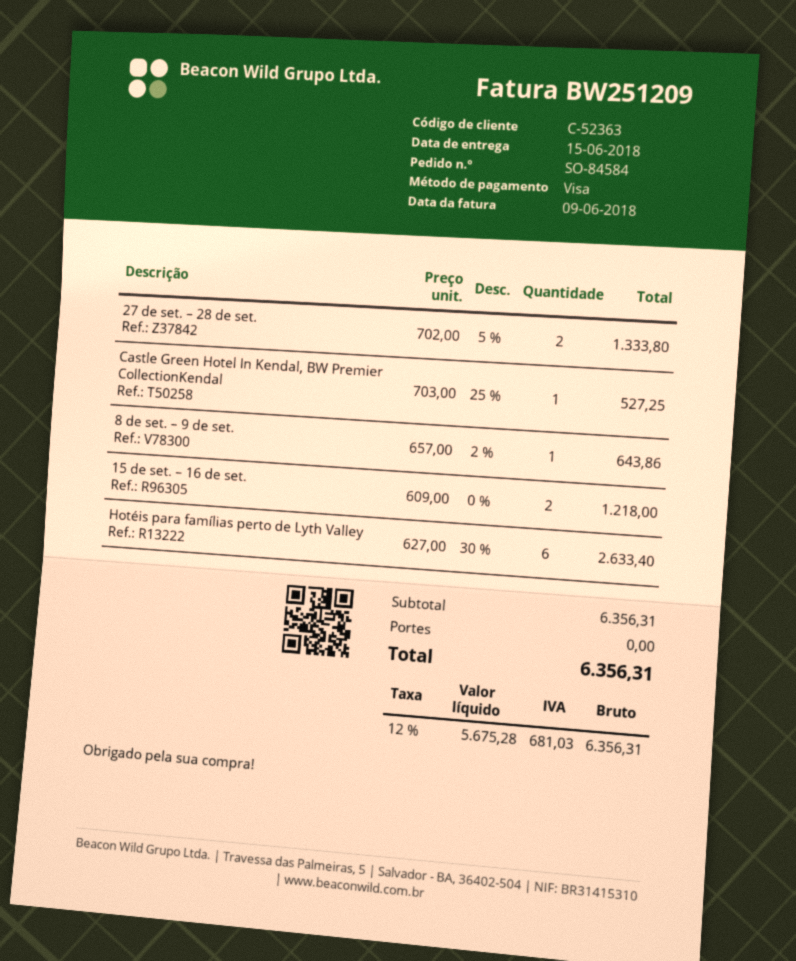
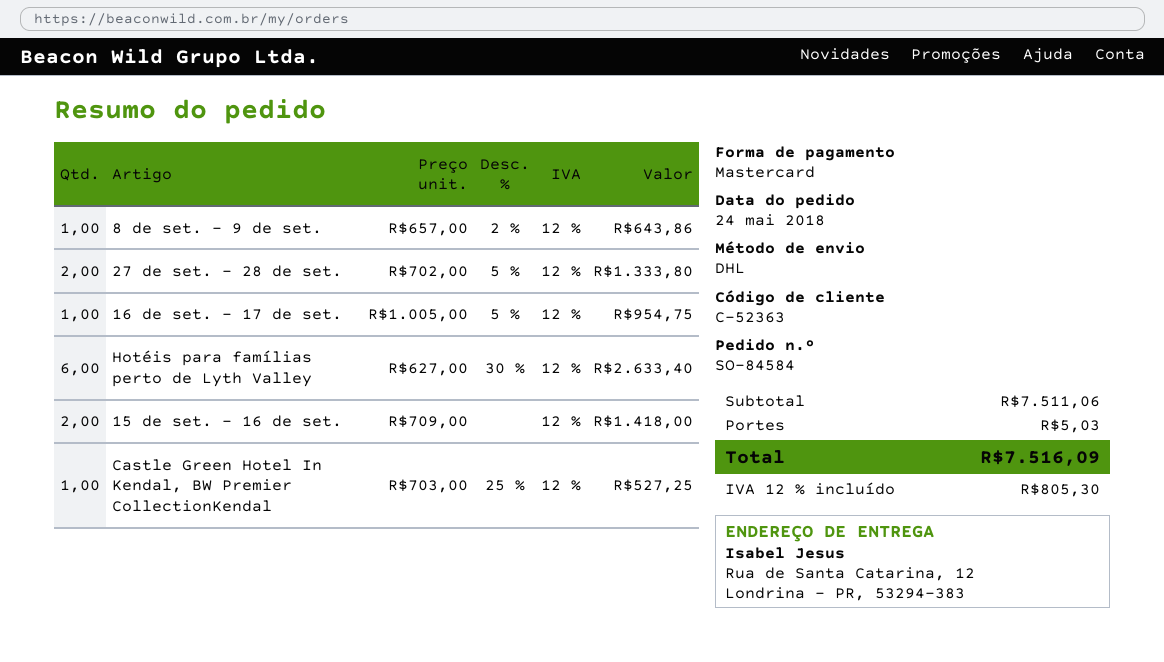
payment method: Visa -> Mastercard
15 de set. – 16 de set.: 2 x 609.00 = 1218.00 -> 2 x 709.00 = 1418.00
16 de set. – 17 de set.: none -> 1 x 1005.00 - 5% = 954.75
subtotal: 6356.31 -> 7511.06
shipping: 0.00 -> 5.03
tax: 12% = 681.03 -> 12% = 805.30
total: 6356.31 -> 7516.09

